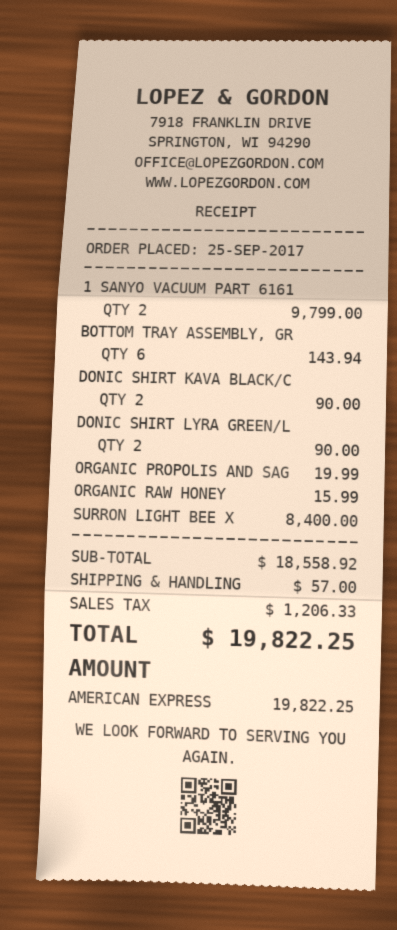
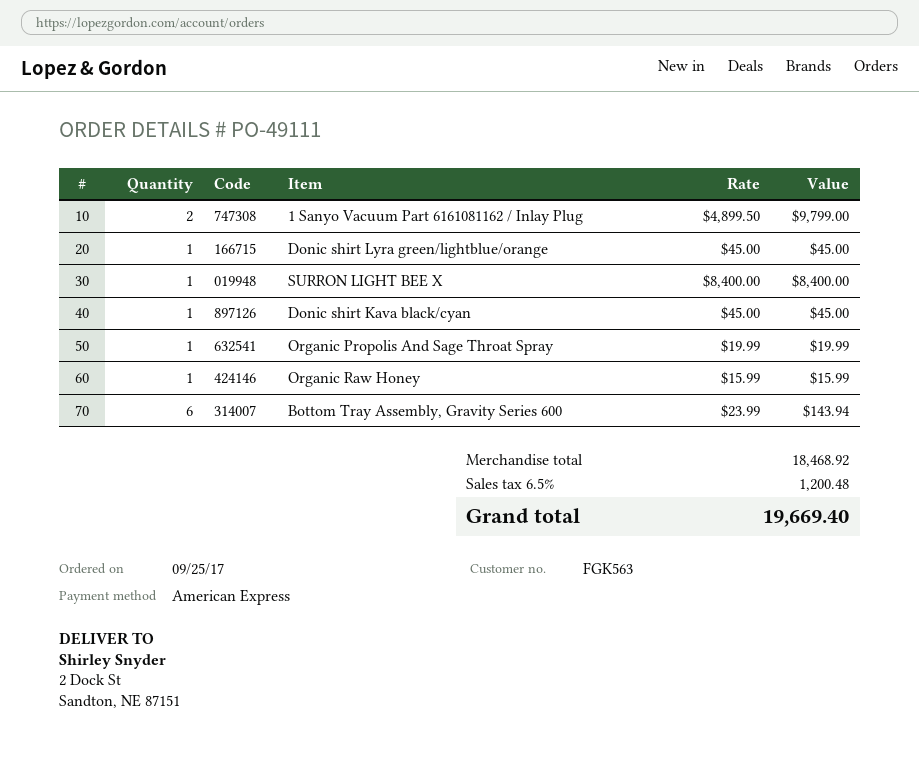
DONIC SHIRT KAVA BLACK/C: 2 for 90.00 -> 1 for 45.00
DONIC SHIRT LYRA GREEN/L: 2 for 90.00 -> 1 for 45.00
subtotal: 18558.92 -> 18468.92
shipping: 57.00 -> none
tax: 1206.33 -> 1200.48
total: 19822.25 -> 19669.40

